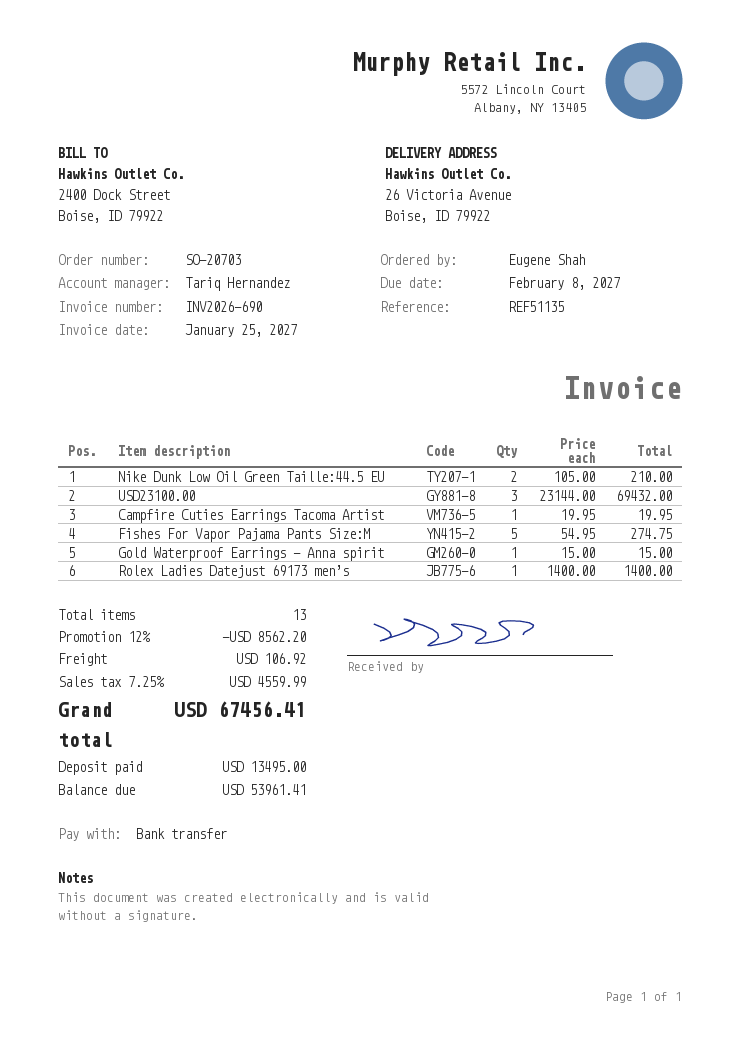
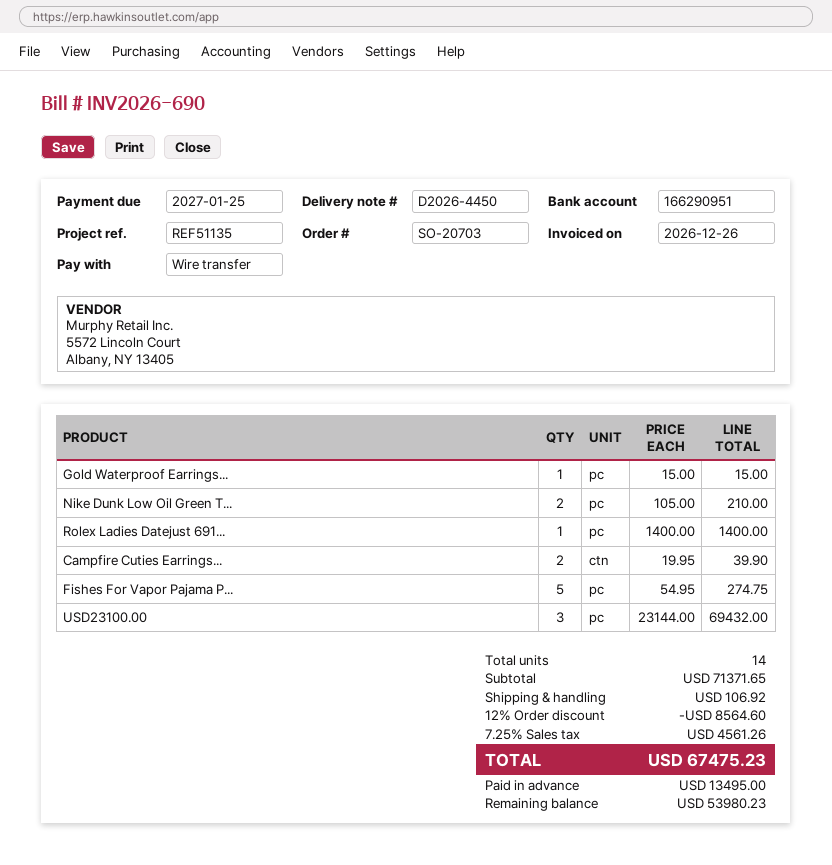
invoice date: 2027-01-25 -> 2026-12-26
due date: 2027-02-08 -> 2027-01-25
Campfire Cuties Earrings Tacoma Artist: 1 x 19.95 = 19.95 -> 2 x 19.95 = 39.90
total quantity: 13 -> 14
discount: 12% = 8562.20 -> 12% = 8564.60
tax: 7.25% = 4559.99 -> 7.25% = 4561.26
total: 67456.41 -> 67475.23
balance: 53961.41 -> 53980.23

